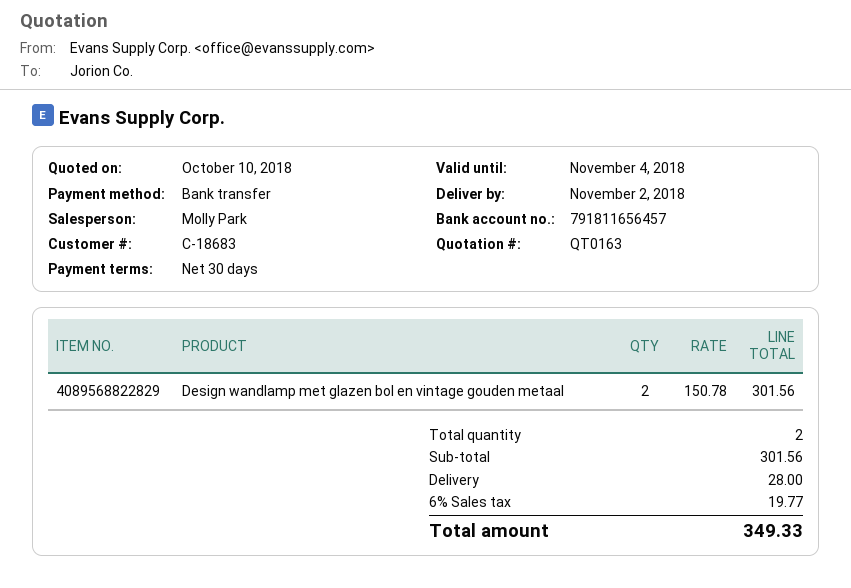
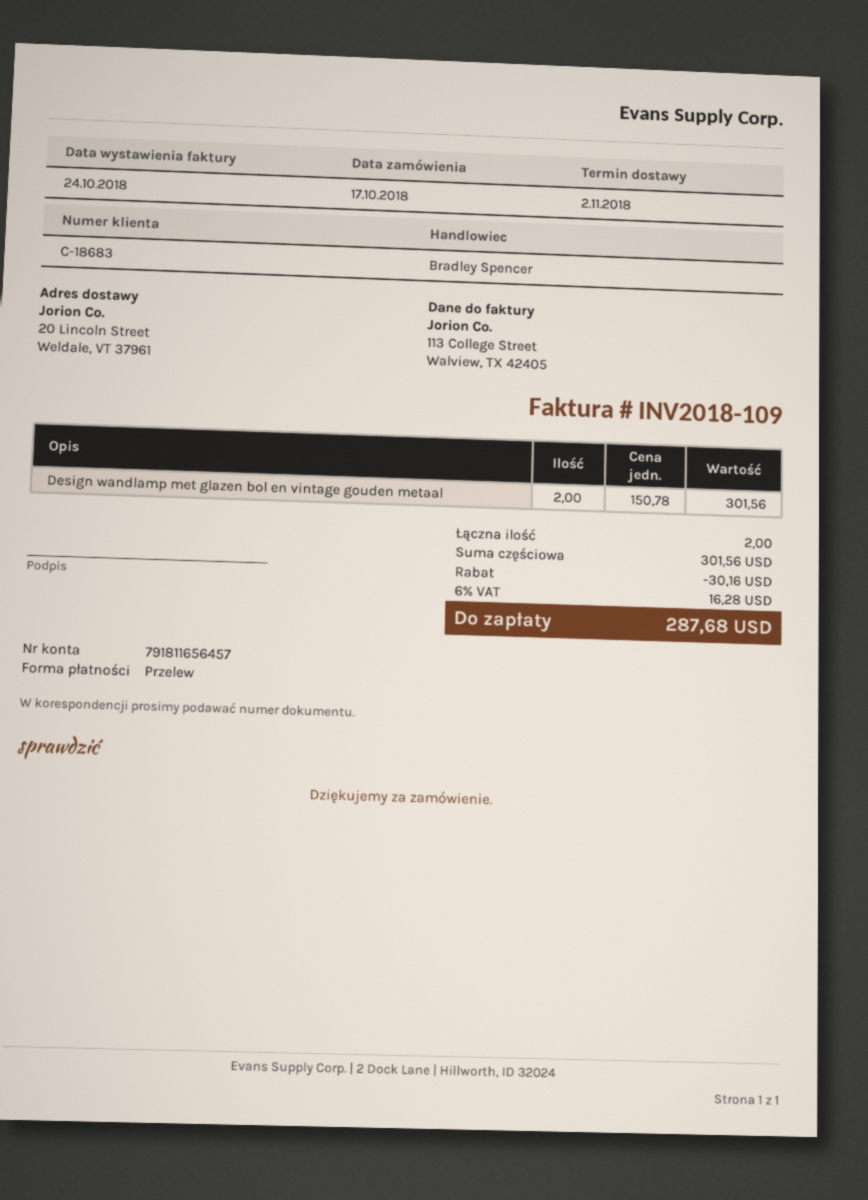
sales rep: Molly Park -> Bradley Spencer
discount: none -> 30.16
shipping: 28.00 -> none
tax: 6% = 19.77 -> 6% = 16.28
total: 349.33 -> 287.68

